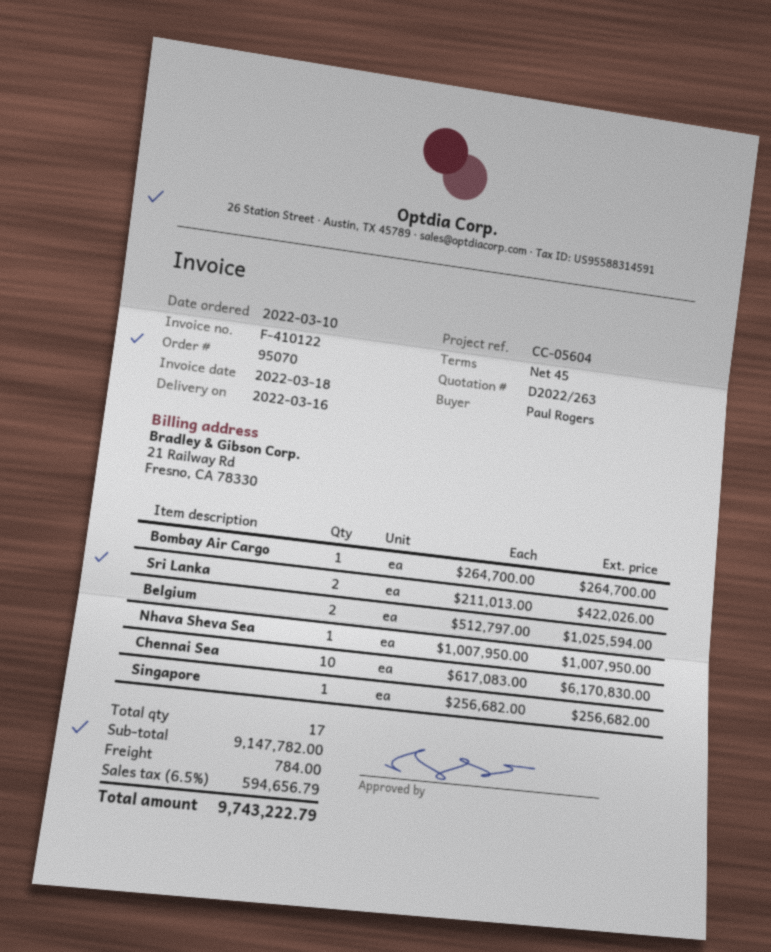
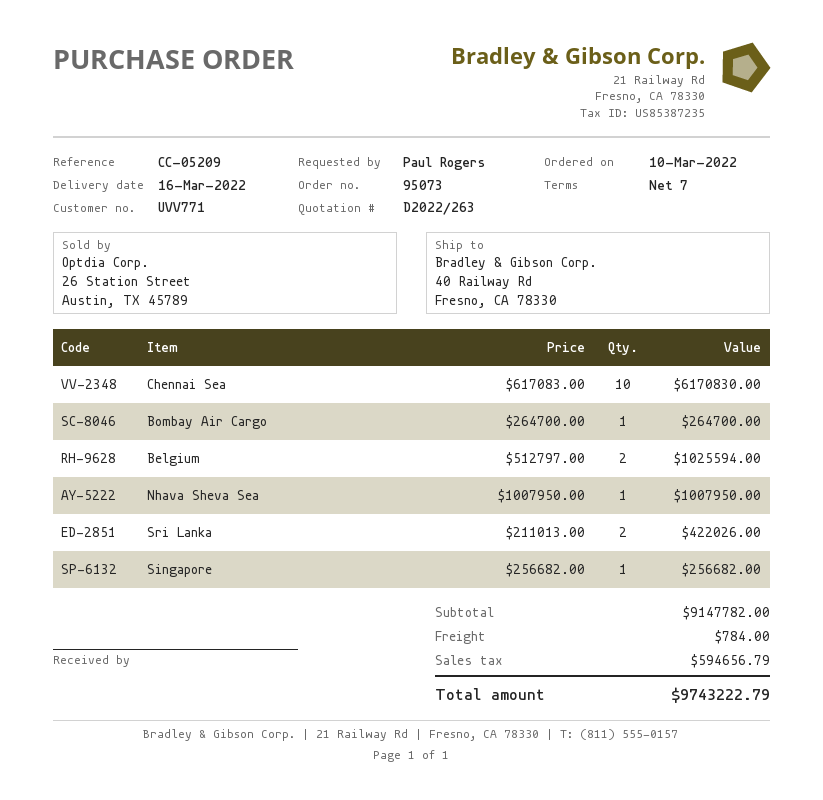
order number: 95070 -> 95073
payment terms: 45 days -> 7 days
reference: CC-05604 -> CC-05209

